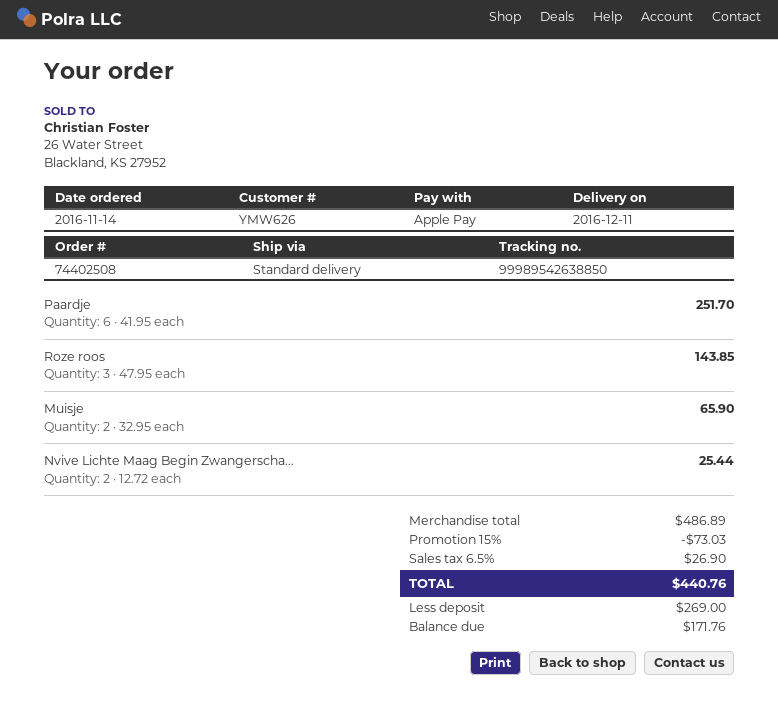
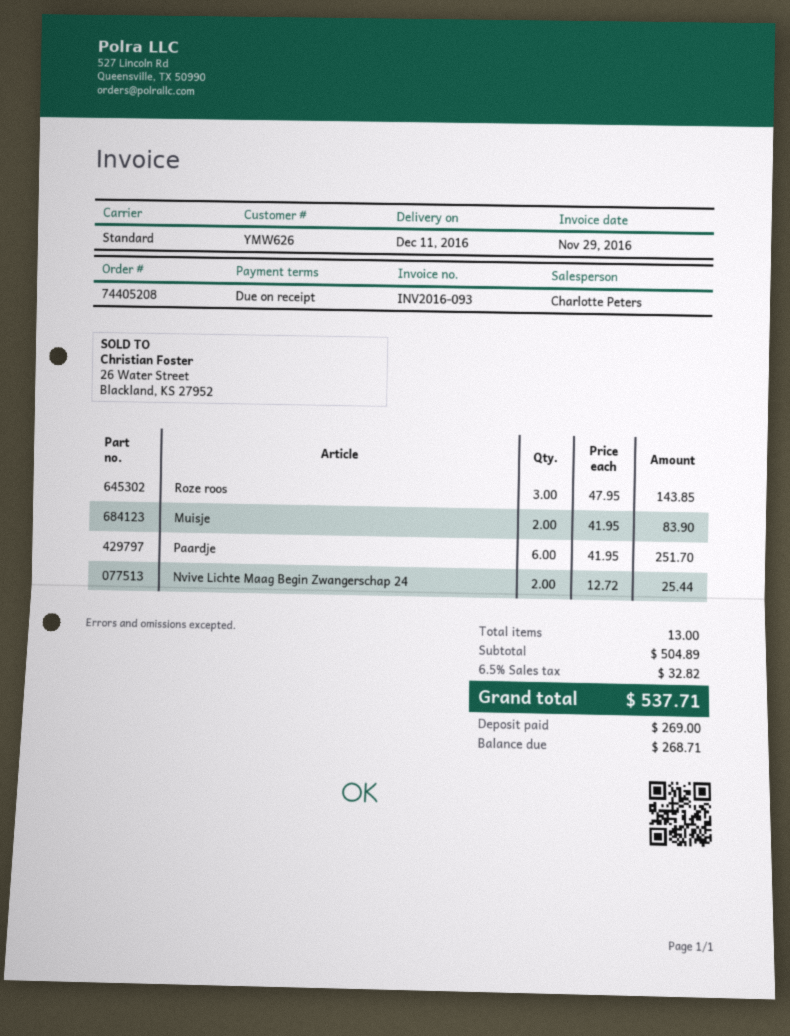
order number: 74402508 -> 74405208
Muisje: 2 x 32.95 = 65.90 -> 2 x 41.95 = 83.90
subtotal: 486.89 -> 504.89
discount: 15% = 73.03 -> none
tax: 6.5% = 26.90 -> 6.5% = 32.82
total: 440.76 -> 537.71
balance: 171.76 -> 268.71

